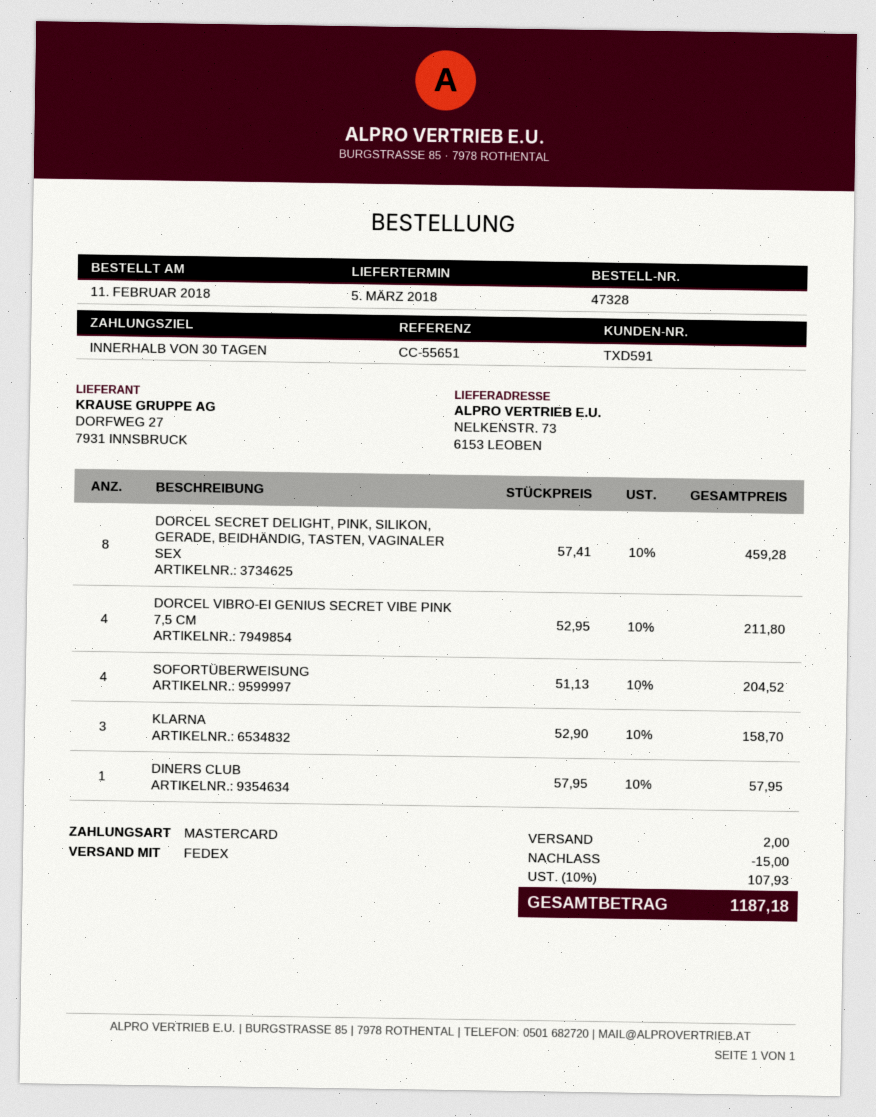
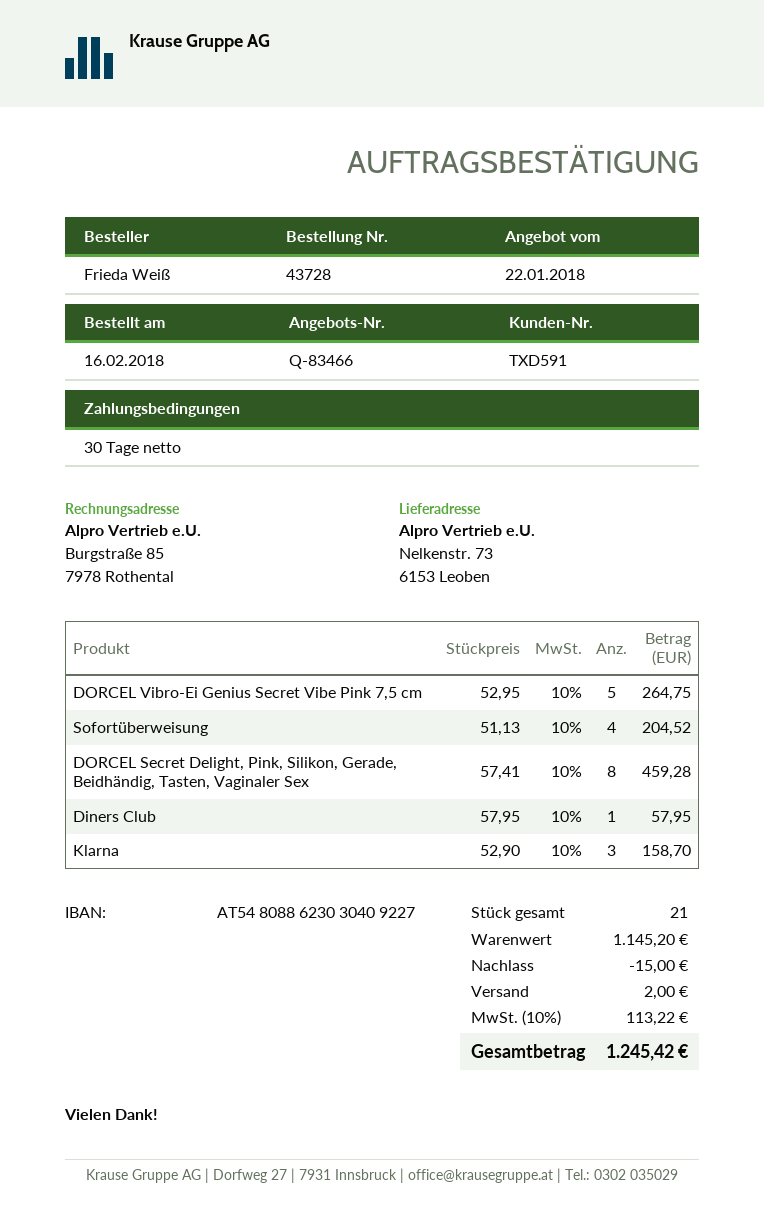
order number: 47328 -> 43728
order date: 2018-02-11 -> 2018-02-16
DORCEL VIBRO-EI GENIUS SECRET VIBE PINK 7,5 CM: 4 x 52.95 = 211.80 -> 5 x 52.95 = 264.75
tax: 10% = 107.93 -> 10% = 113.22
total: 1187.18 -> 1245.42

